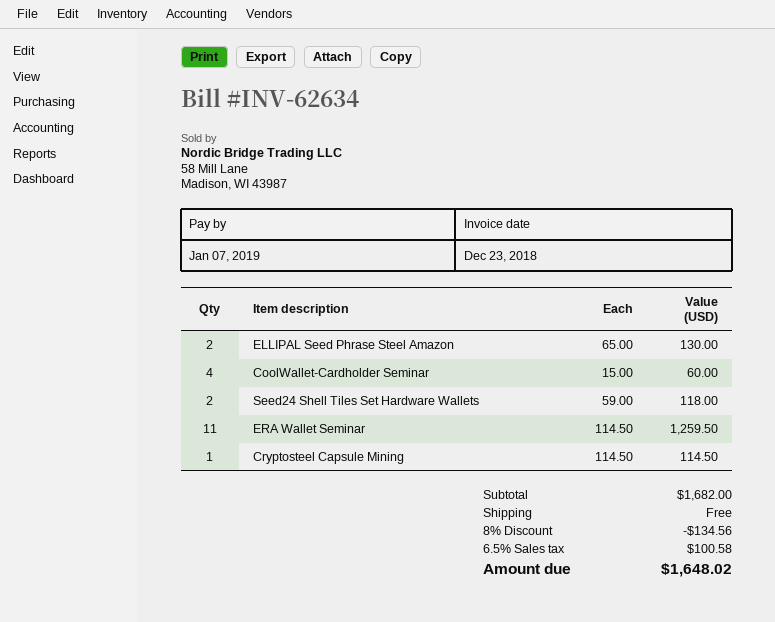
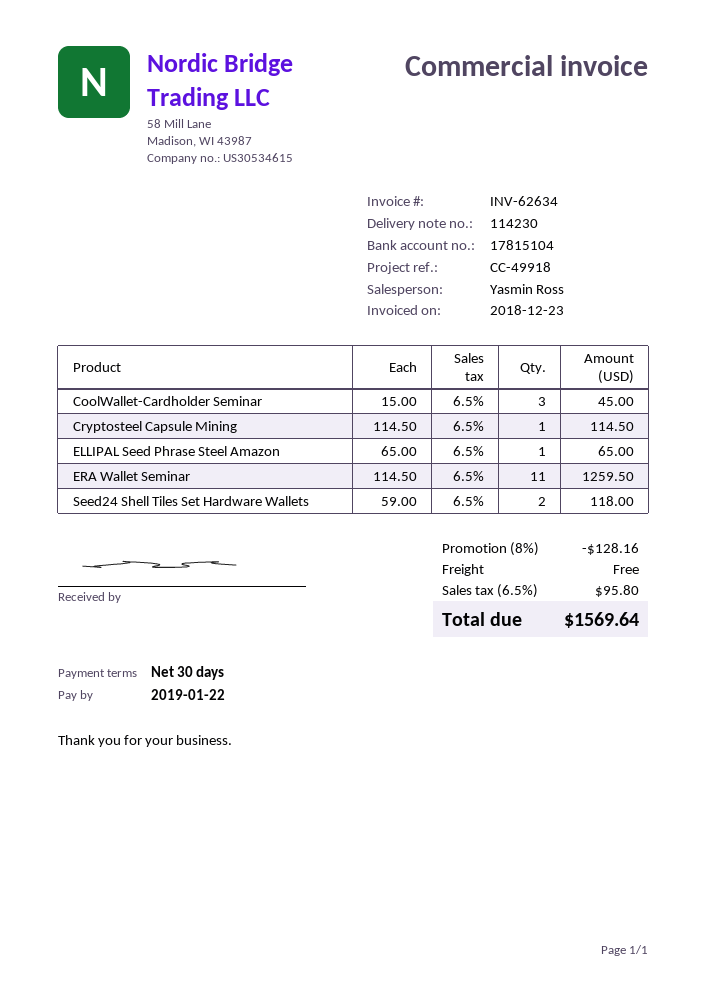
due date: 2019-01-07 -> 2019-01-22
ELLIPAL Seed Phrase Steel Amazon: 2 x 65.00 = 130.00 -> 1 x 65.00 = 65.00
CoolWallet-Cardholder Seminar: 4 x 15.00 = 60.00 -> 3 x 15.00 = 45.00
discount: 8% = 134.56 -> 8% = 128.16
tax: 6.5% = 100.58 -> 6.5% = 95.80
total: 1648.02 -> 1569.64

